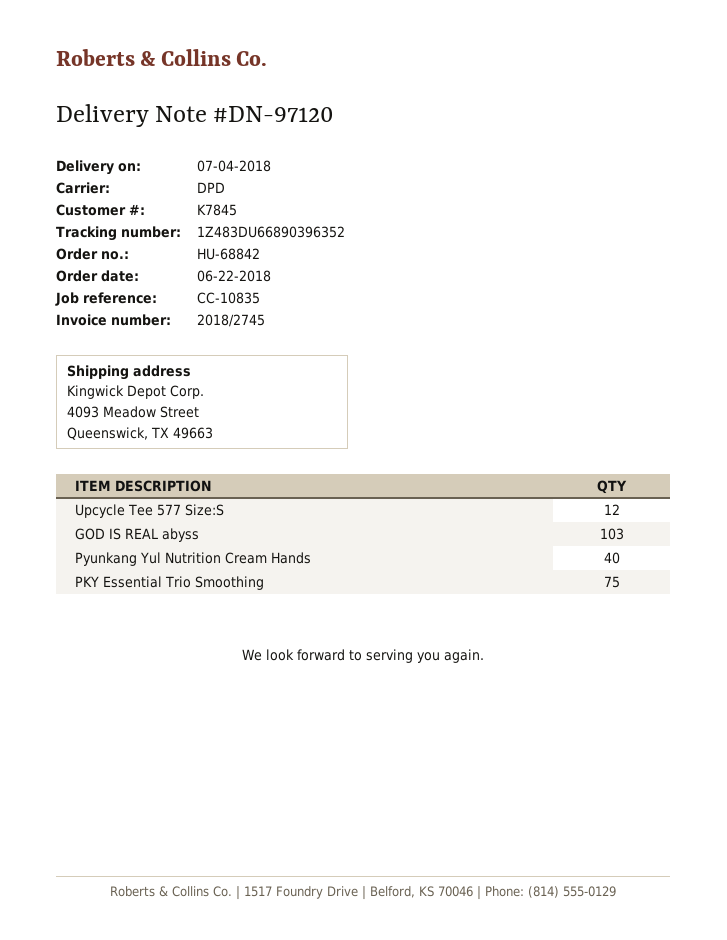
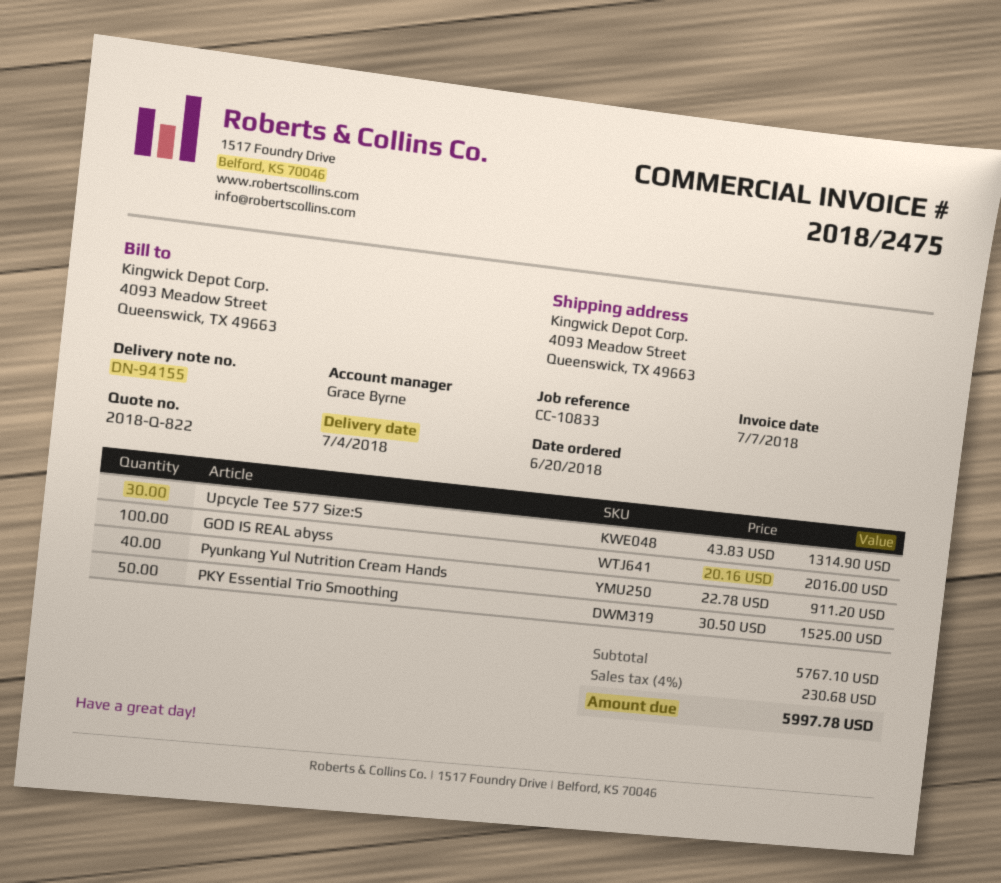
order date: 2018-06-22 -> 2018-06-20
delivery note number: DN-97120 -> DN-94155
invoice number: 2018/2745 -> 2018/2475
reference: CC-10835 -> CC-10833
Upcycle Tee 577 Size:S: 12 -> 30
GOD IS REAL abyss: 103 -> 100
PKY Essential Trio Smoothing: 75 -> 50

